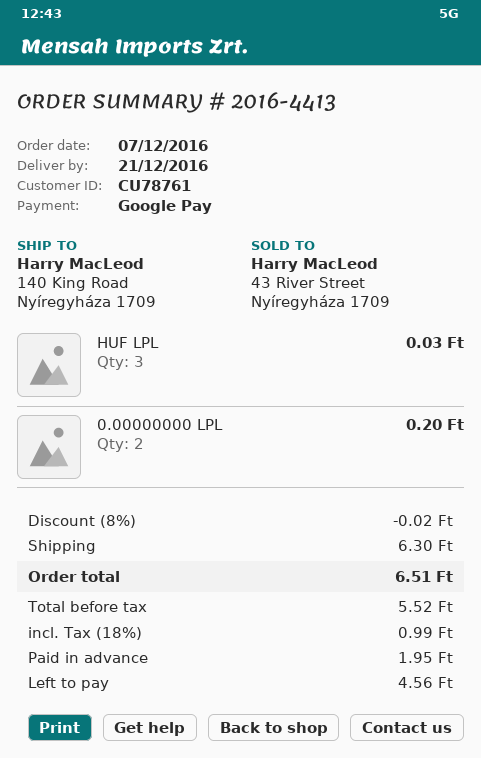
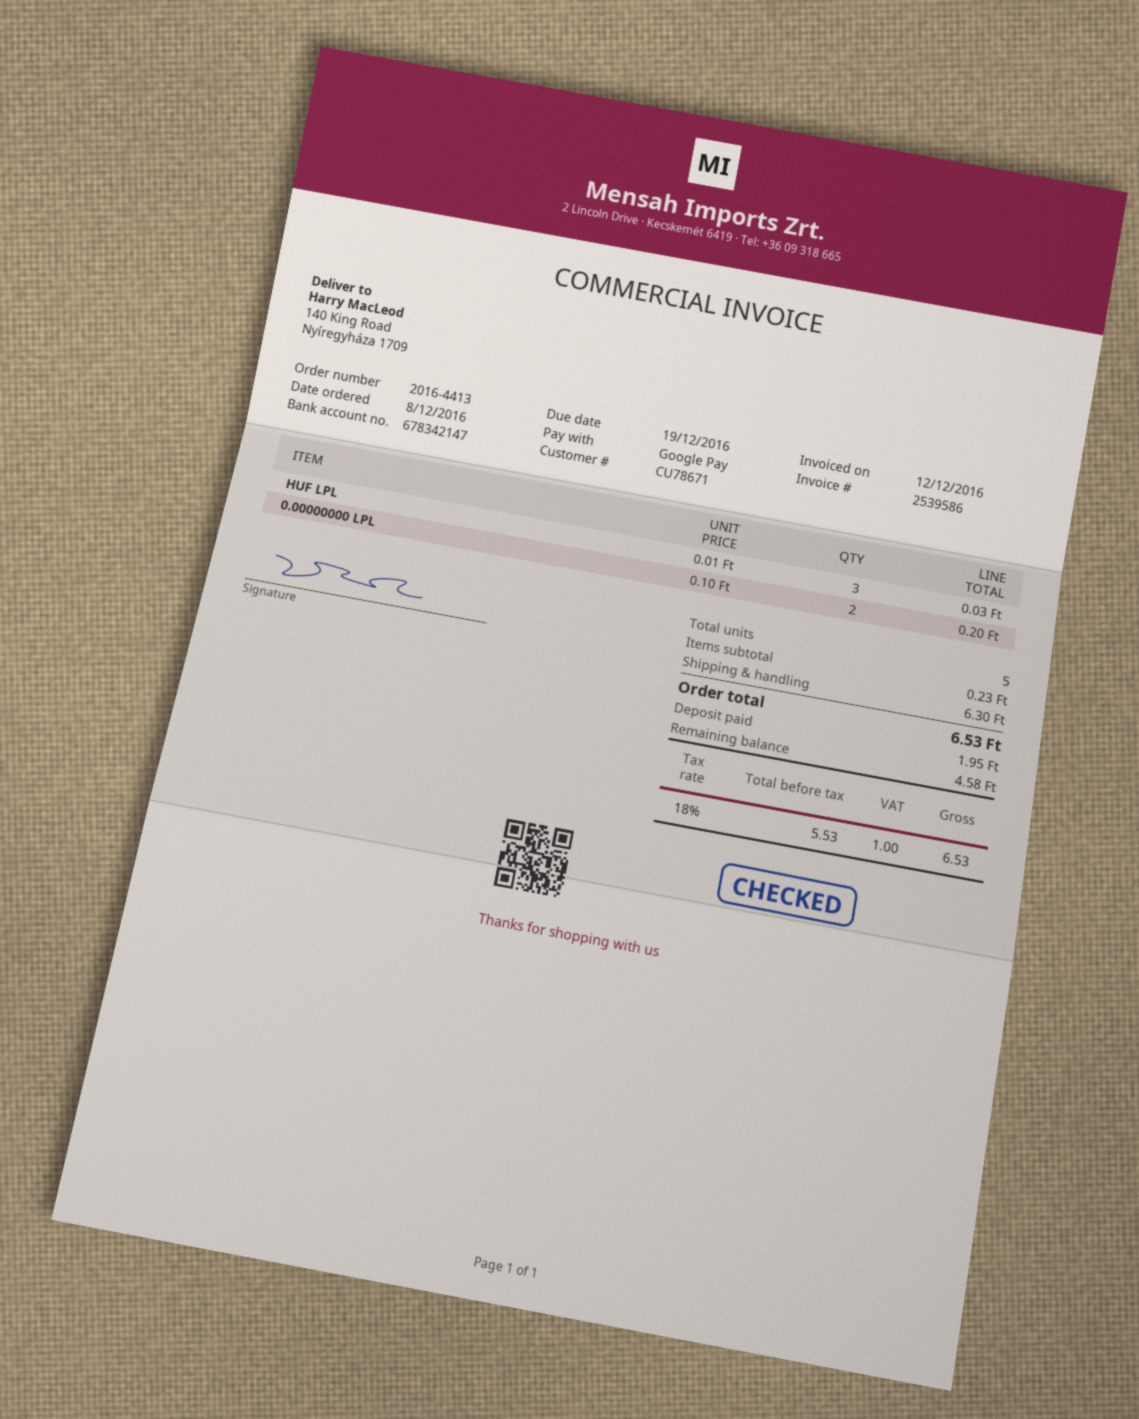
order date: 2016-12-07 -> 2016-12-08
customer number: CU78761 -> CU78671
discount: 8% = 0.02 -> none
net: 5.52 -> 5.53
tax: 18% = 0.99 -> 18% = 1.00
total: 6.51 -> 6.53
balance: 4.56 -> 4.58

